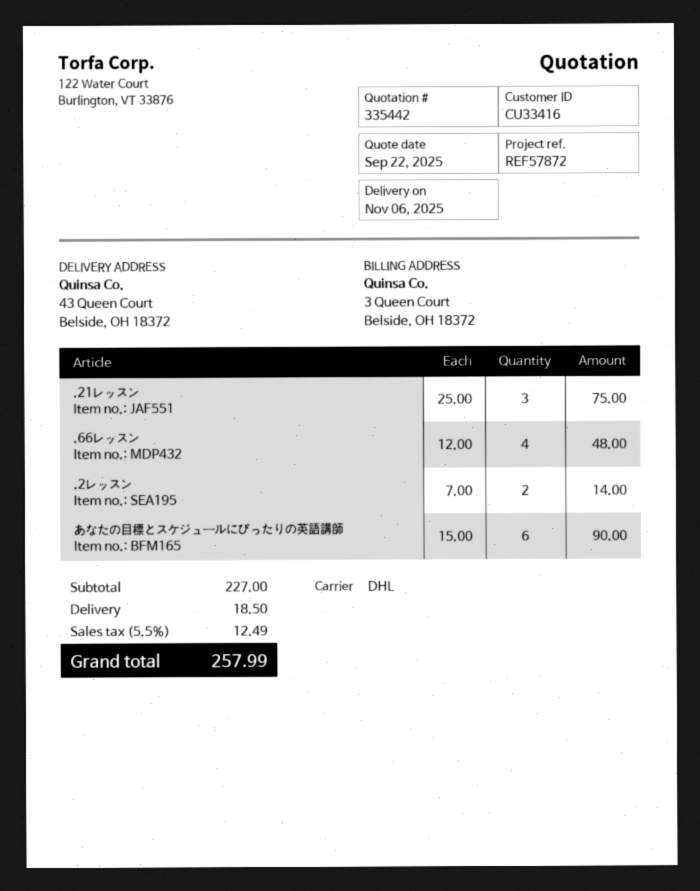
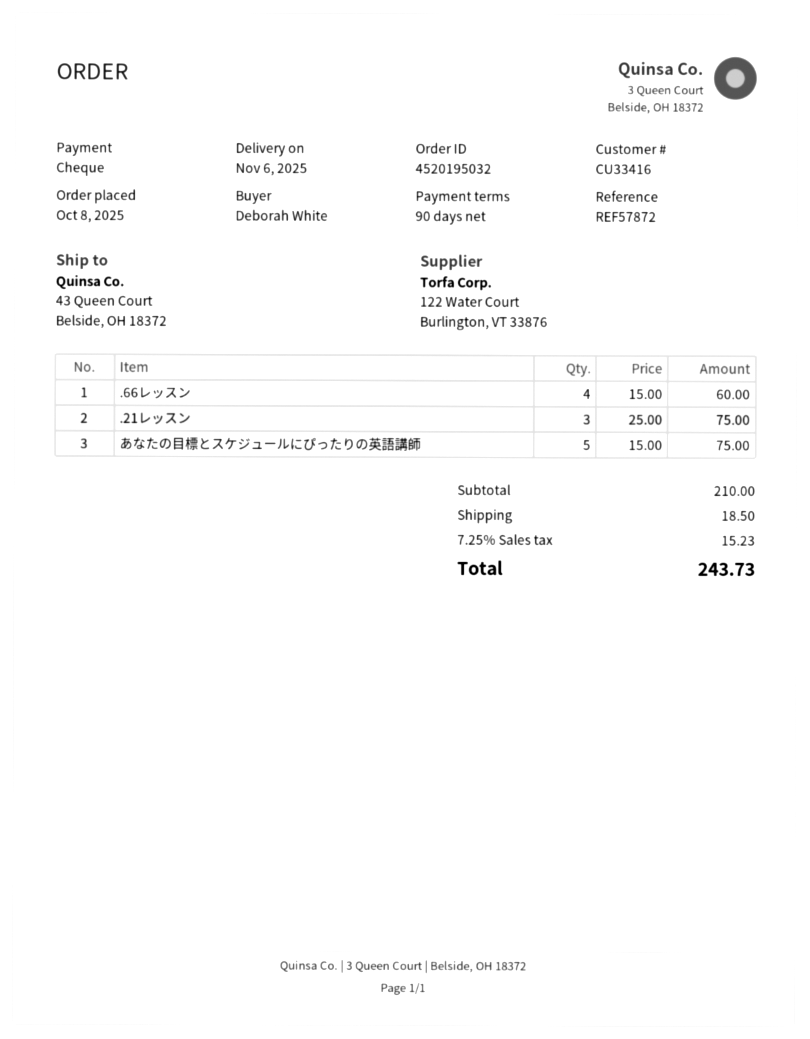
.66レッスン: 4 x 12.00 = 48.00 -> 4 x 15.00 = 60.00
.2レッスン: 2 x 7.00 = 14.00 -> none
あなたの目標とスケジュールにぴったりの英語講師: 6 x 15.00 = 90.00 -> 5 x 15.00 = 75.00
subtotal: 227.00 -> 210.00
tax: 5.5% = 12.49 -> 7.25% = 15.23
total: 257.99 -> 243.73

